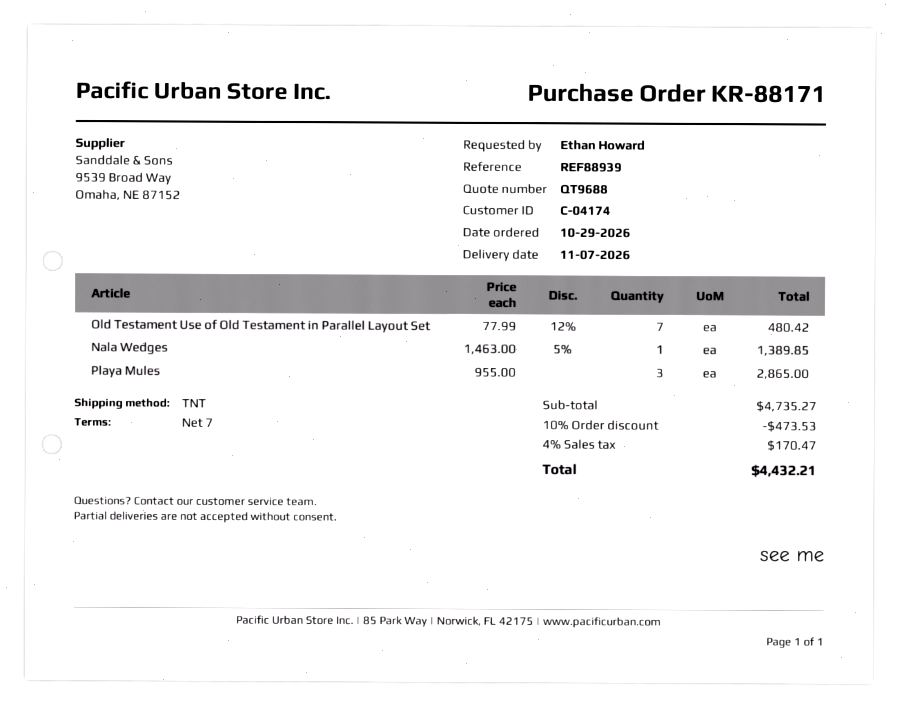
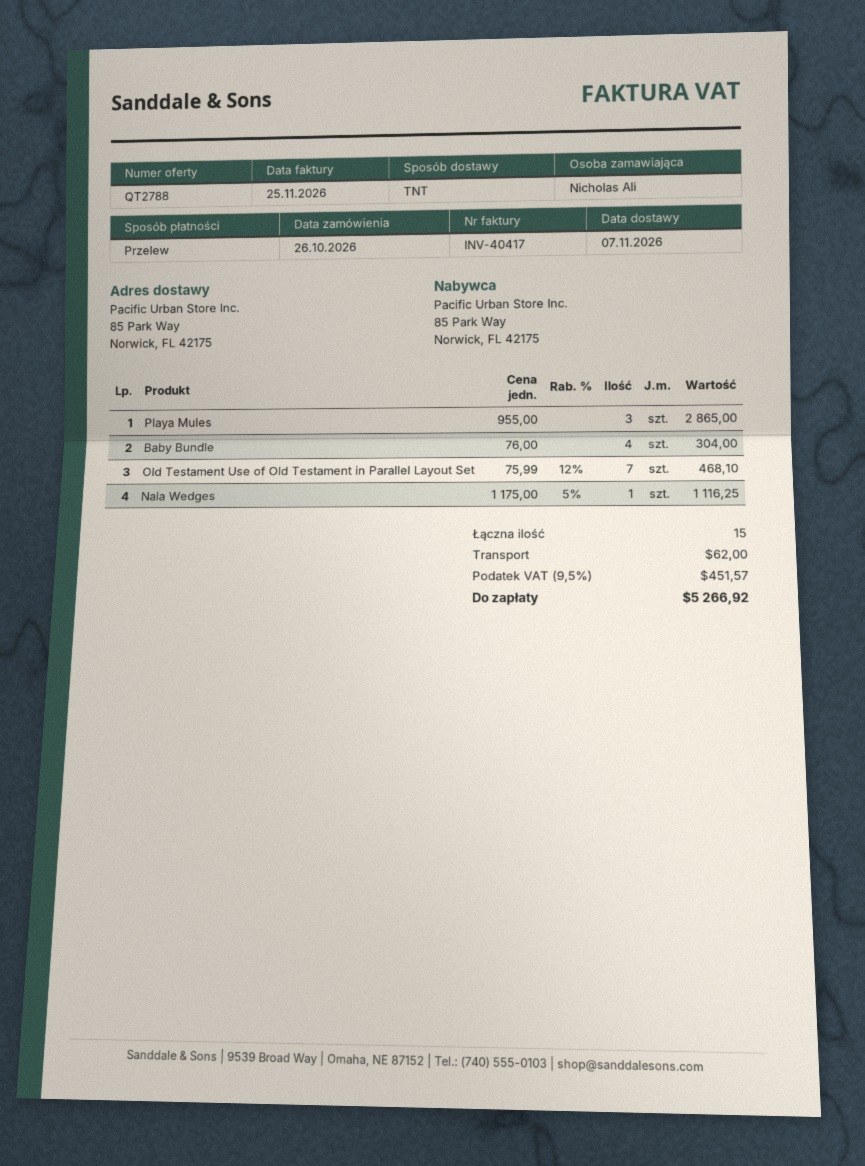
quote number: QT9688 -> QT2788
order date: 2026-10-29 -> 2026-10-26
ordered by: Ethan Howard -> Nicholas Ali
Old Testament Use of Old Testament in Parallel Layout Set: 7 x 77.99 - 12% = 480.42 -> 7 x 75.99 - 12% = 468.10
Nala Wedges: 1 x 1463.00 - 5% = 1389.85 -> 1 x 1175.00 - 5% = 1116.25
Baby Bundle: none -> 4 x 76.00 = 304.00
discount: 10% = 473.53 -> none
shipping: none -> 62.00
tax: 4% = 170.47 -> 9.5% = 451.57
total: 4432.21 -> 5266.92

